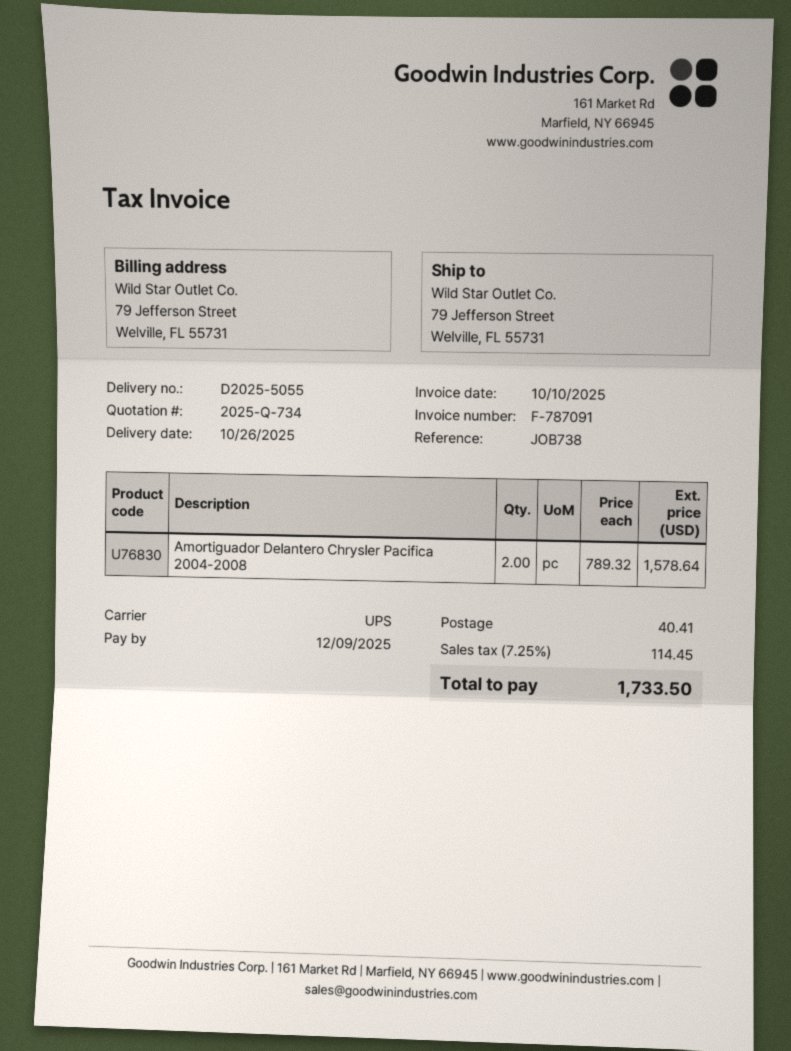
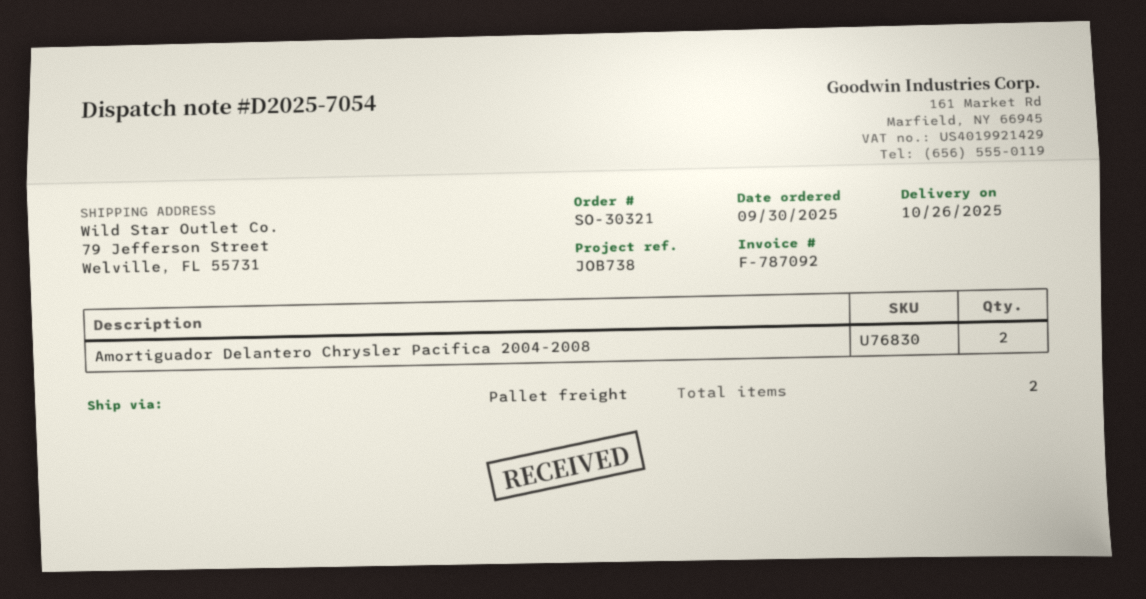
delivery note number: D2025-5055 -> D2025-7054
invoice number: F-787091 -> F-787092
shipping method: UPS -> pallet freight

